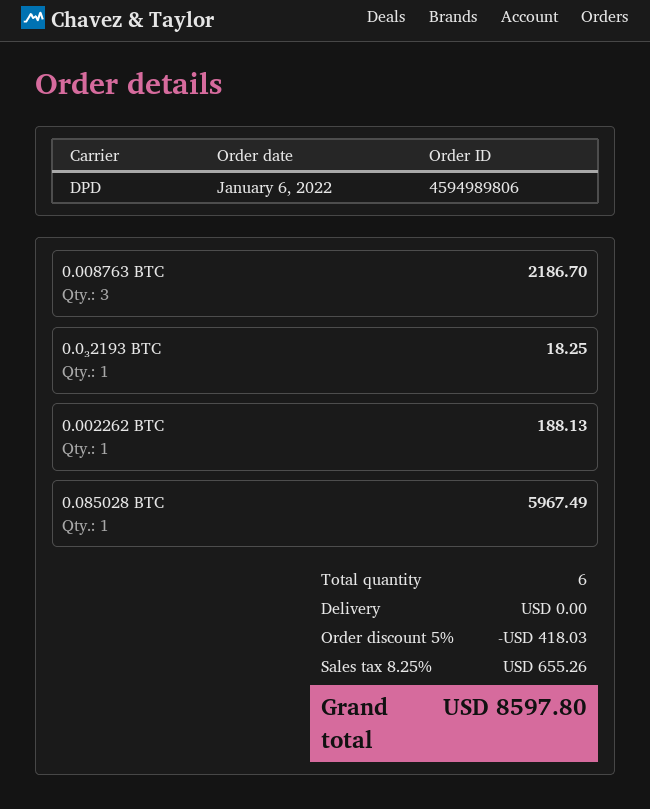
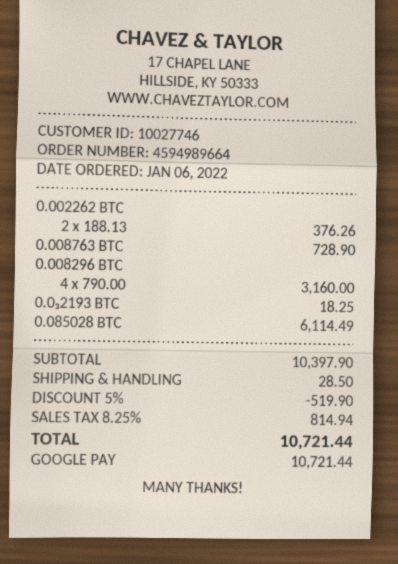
order number: 4594989806 -> 4594989664
0.008763 BTC: 3 for 2186.70 -> 1 for 728.90
0.002262 BTC: 1 for 188.13 -> 2 for 376.26
0.085028 BTC: 1 for 5967.49 -> 1 for 6114.49
0.008296 BTC: none -> 4 for 3160.00
discount: 5% = 418.03 -> 5% = 519.90
shipping: 0.00 -> 28.50
tax: 8.25% = 655.26 -> 8.25% = 814.94
total: 8597.80 -> 10721.44

